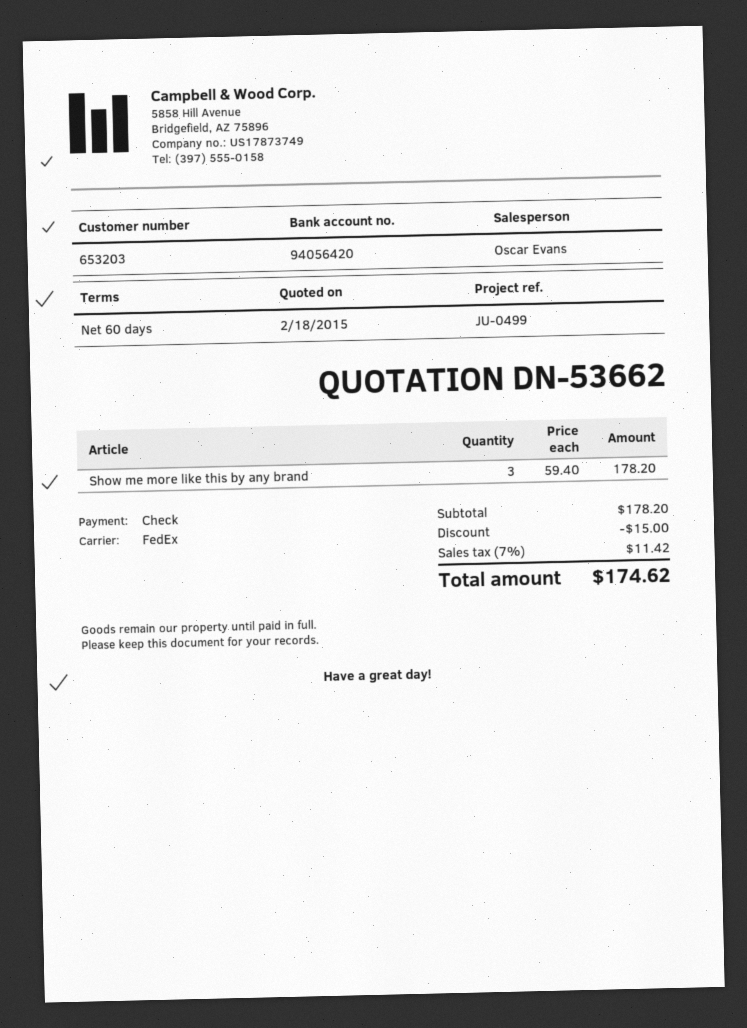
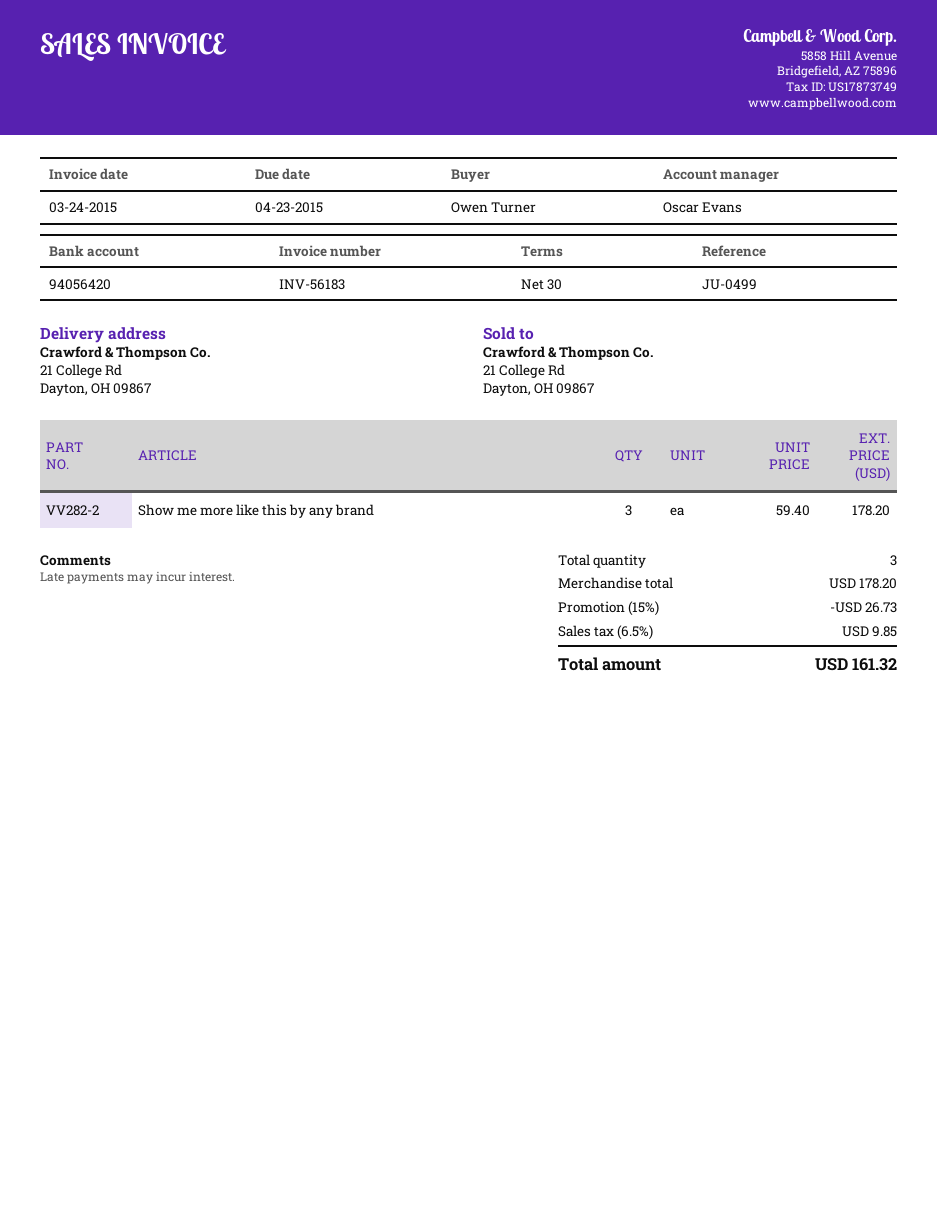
payment terms: 60 days -> 30 days
discount: 15.00 -> 26.73
tax: 7% = 11.42 -> 6.5% = 9.85
total: 174.62 -> 161.32

